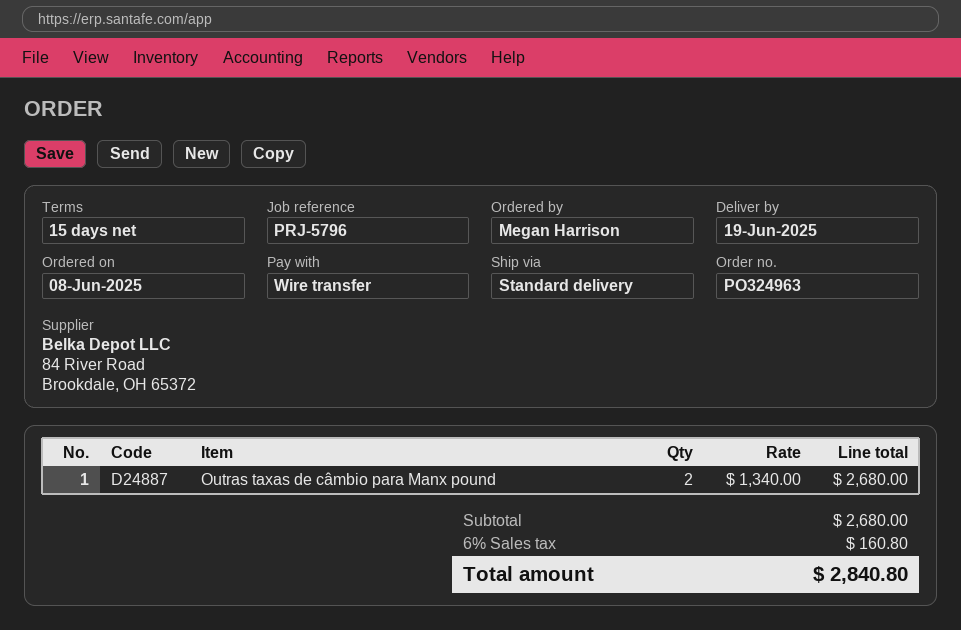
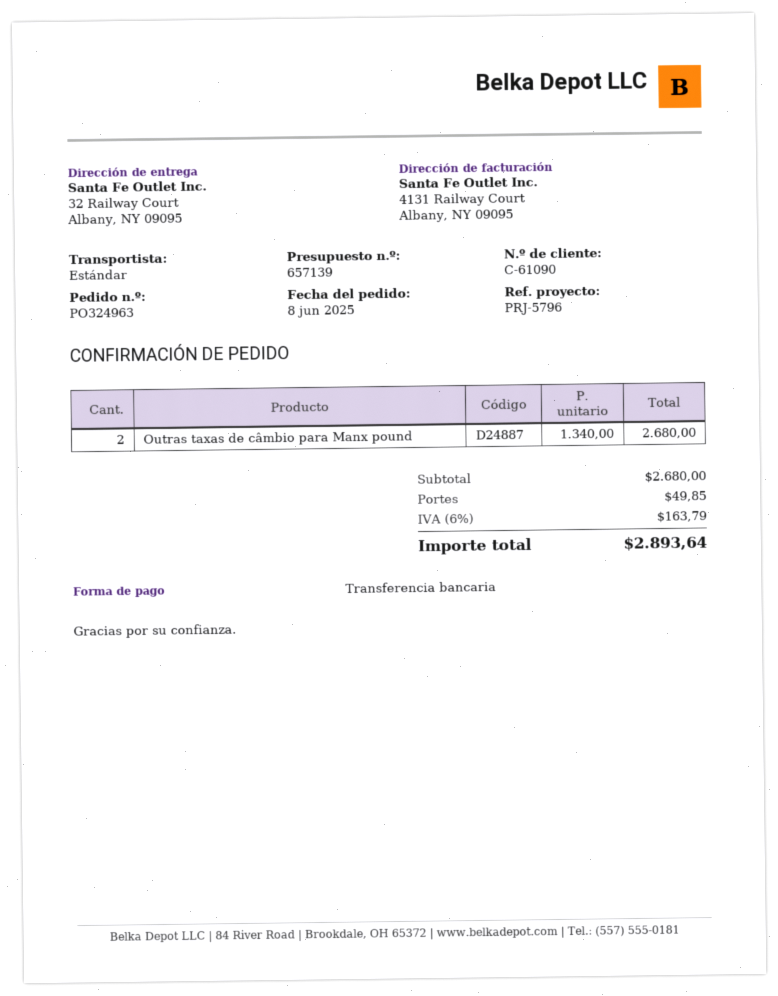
shipping: none -> 49.85
tax: 6% = 160.80 -> 6% = 163.79
total: 2840.80 -> 2893.64

